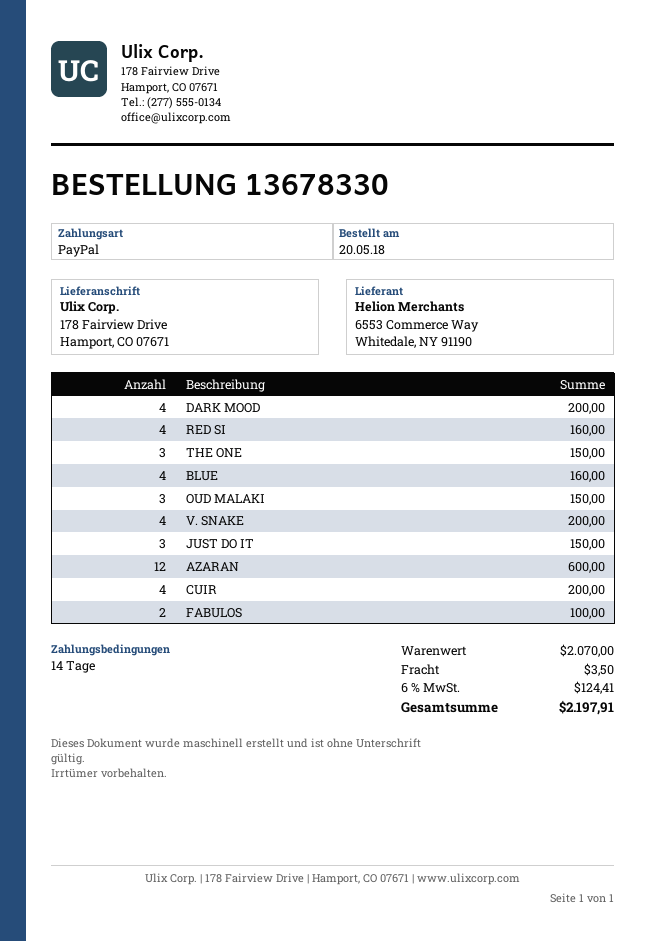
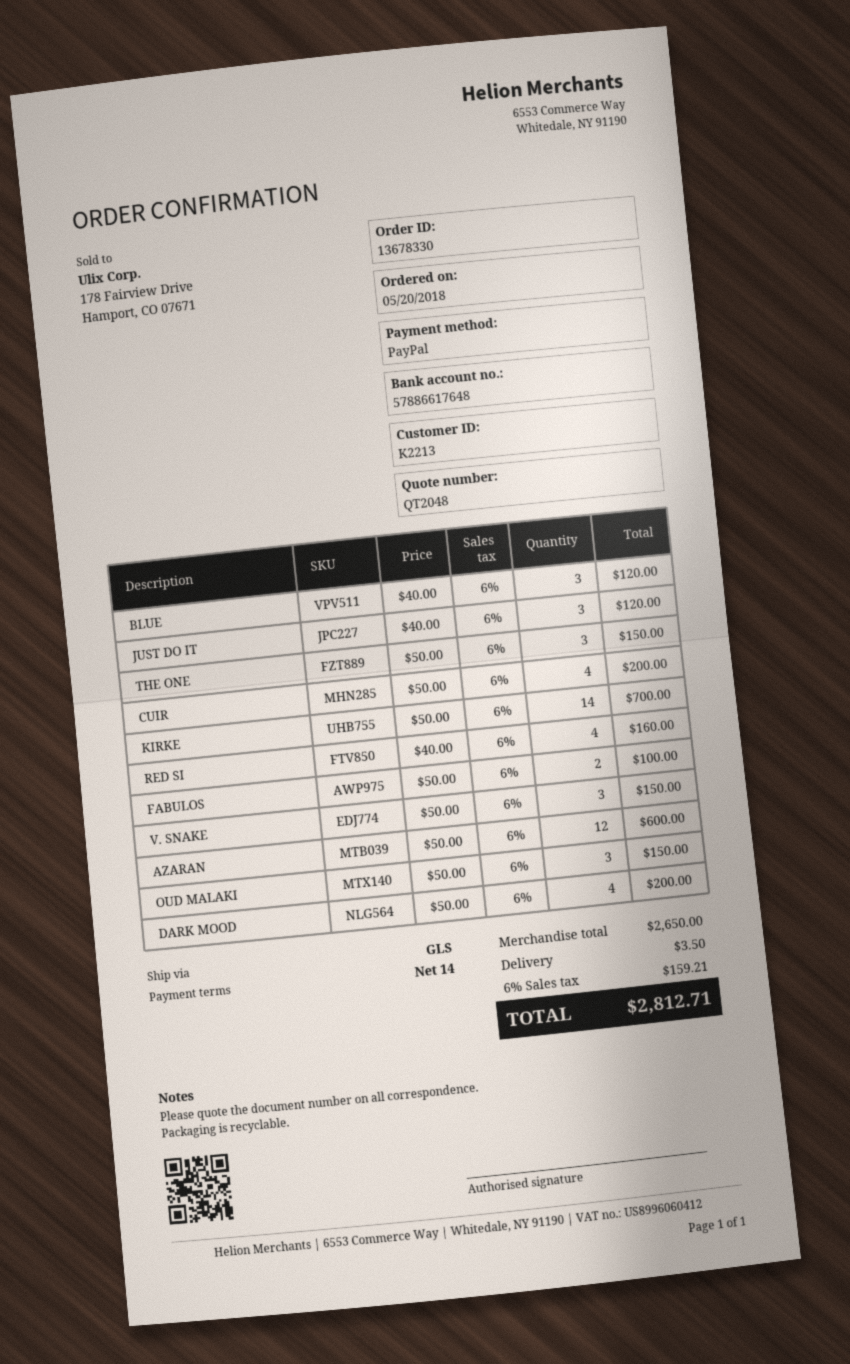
BLUE: 4 for 160.00 -> 3 for 120.00
V. SNAKE: 4 for 200.00 -> 3 for 150.00
JUST DO IT: 3 for 150.00 -> 3 for 120.00
KIRKE: none -> 14 for 700.00
subtotal: 2070.00 -> 2650.00
tax: 6% = 124.41 -> 6% = 159.21
total: 2197.91 -> 2812.71

